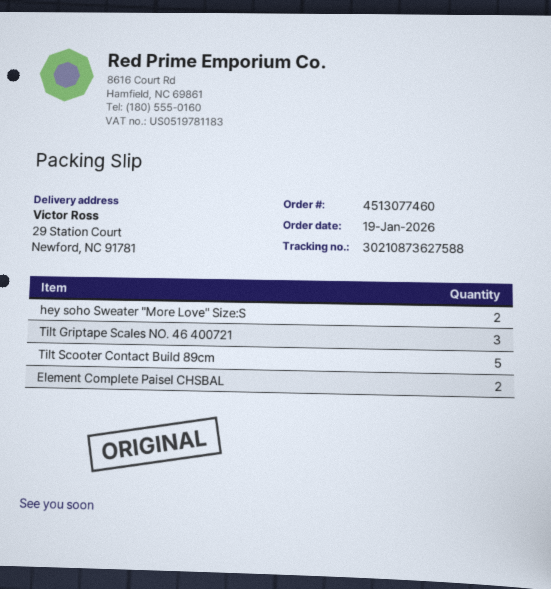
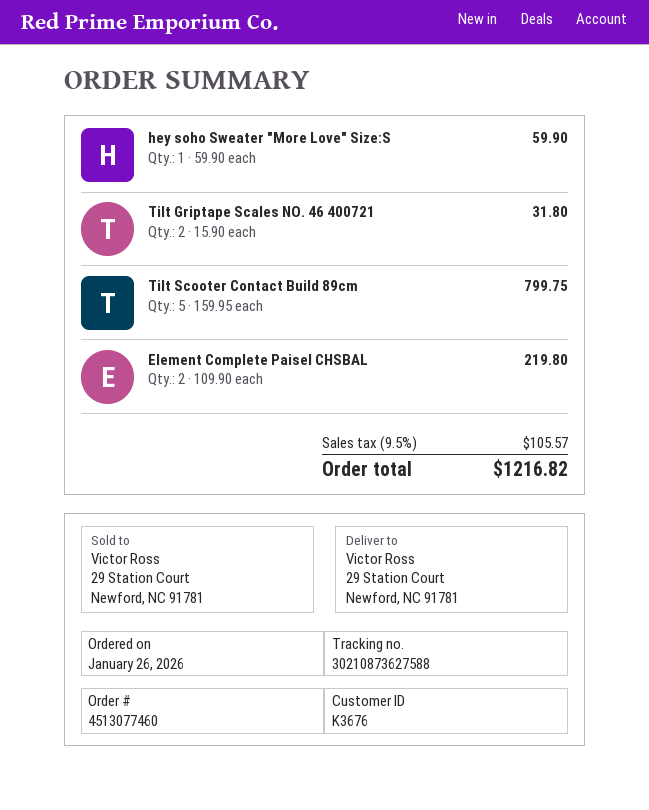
order date: 2026-01-19 -> 2026-01-26
hey soho Sweater "More Love" Size:S: 2 -> 1
Tilt Griptape Scales NO. 46 400721: 3 -> 2

